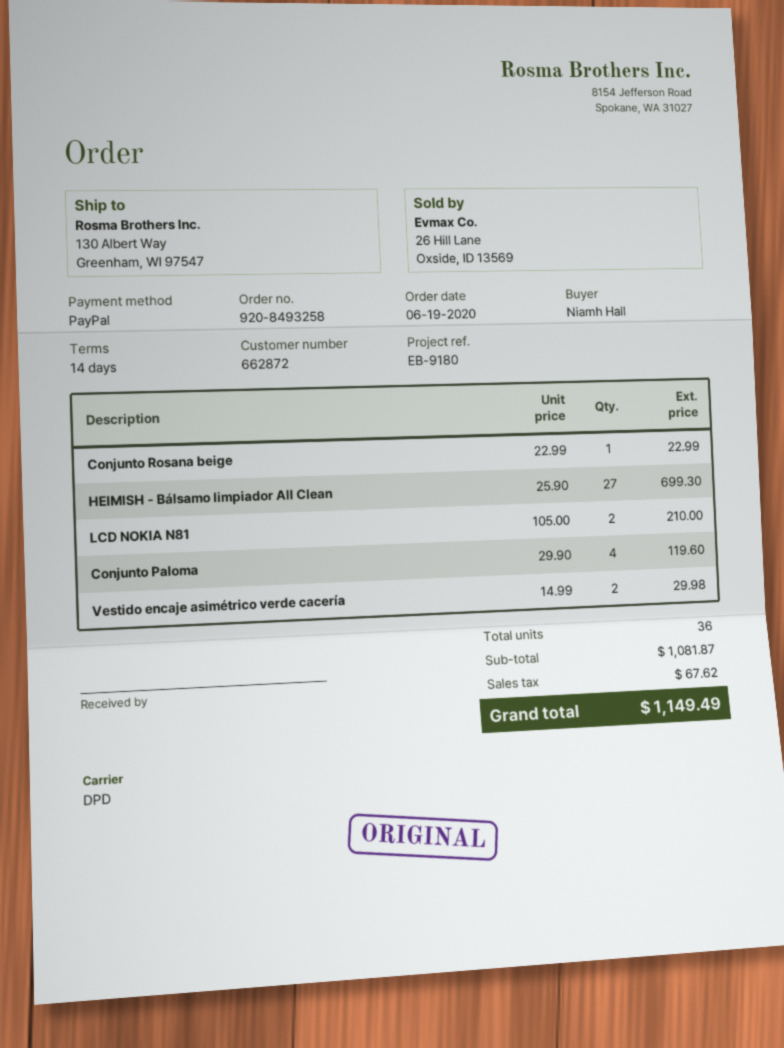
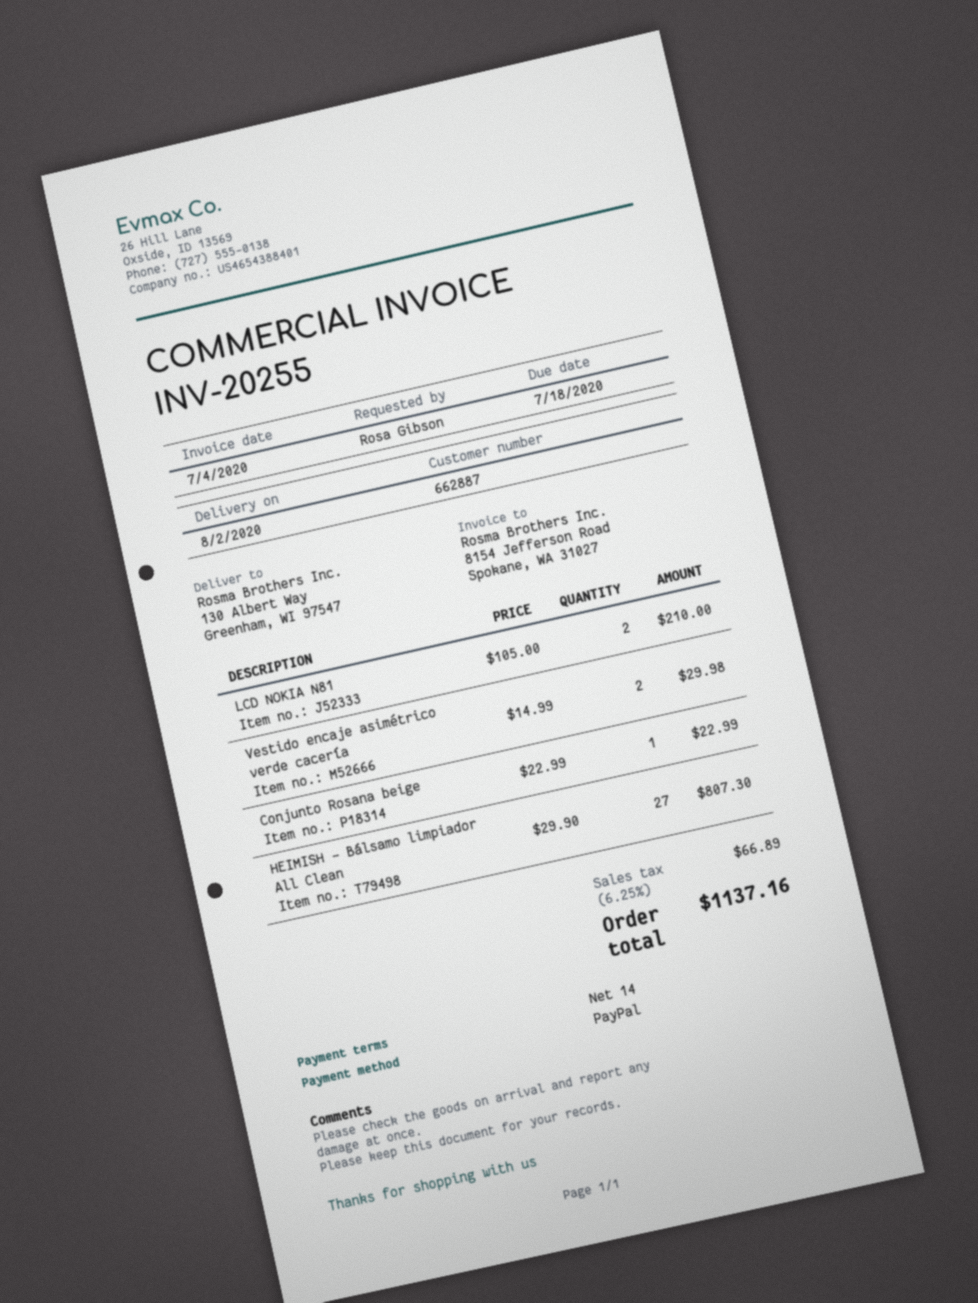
customer number: 662872 -> 662887
ordered by: Niamh Hall -> Rosa Gibson
HEIMISH - Bálsamo limpiador All Clean: 27 x 25.90 = 699.30 -> 27 x 29.90 = 807.30
Conjunto Paloma: 4 x 29.90 = 119.60 -> none
tax: 67.62 -> 66.89
total: 1149.49 -> 1137.16

